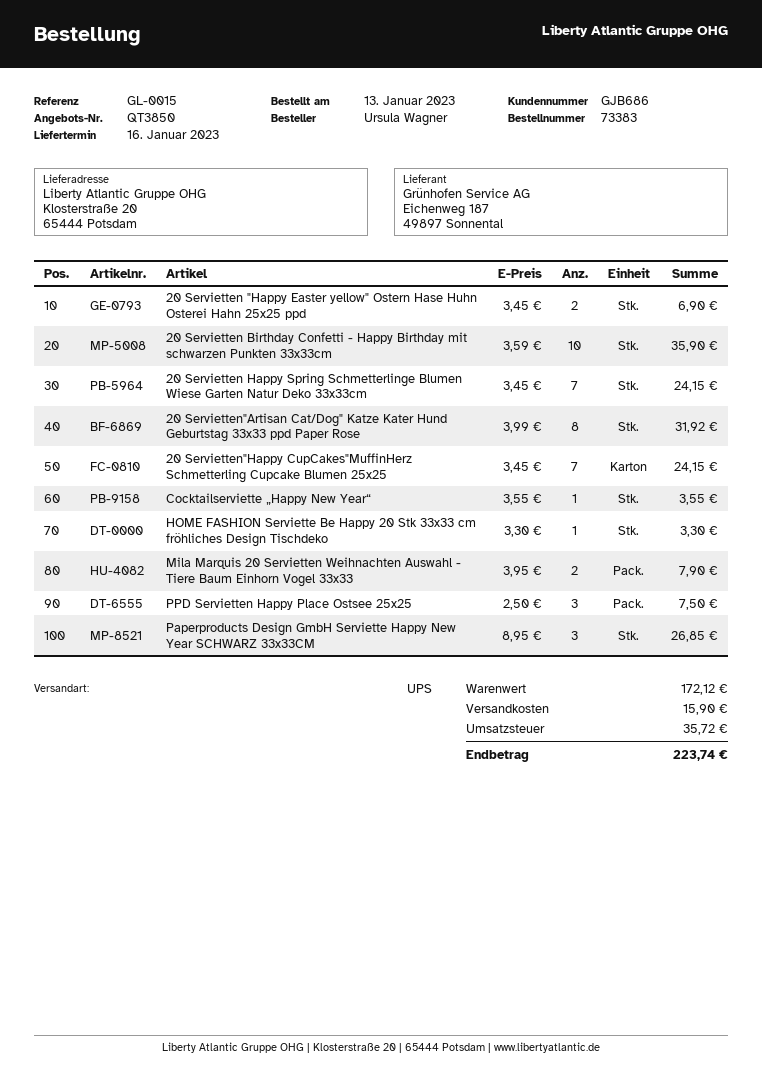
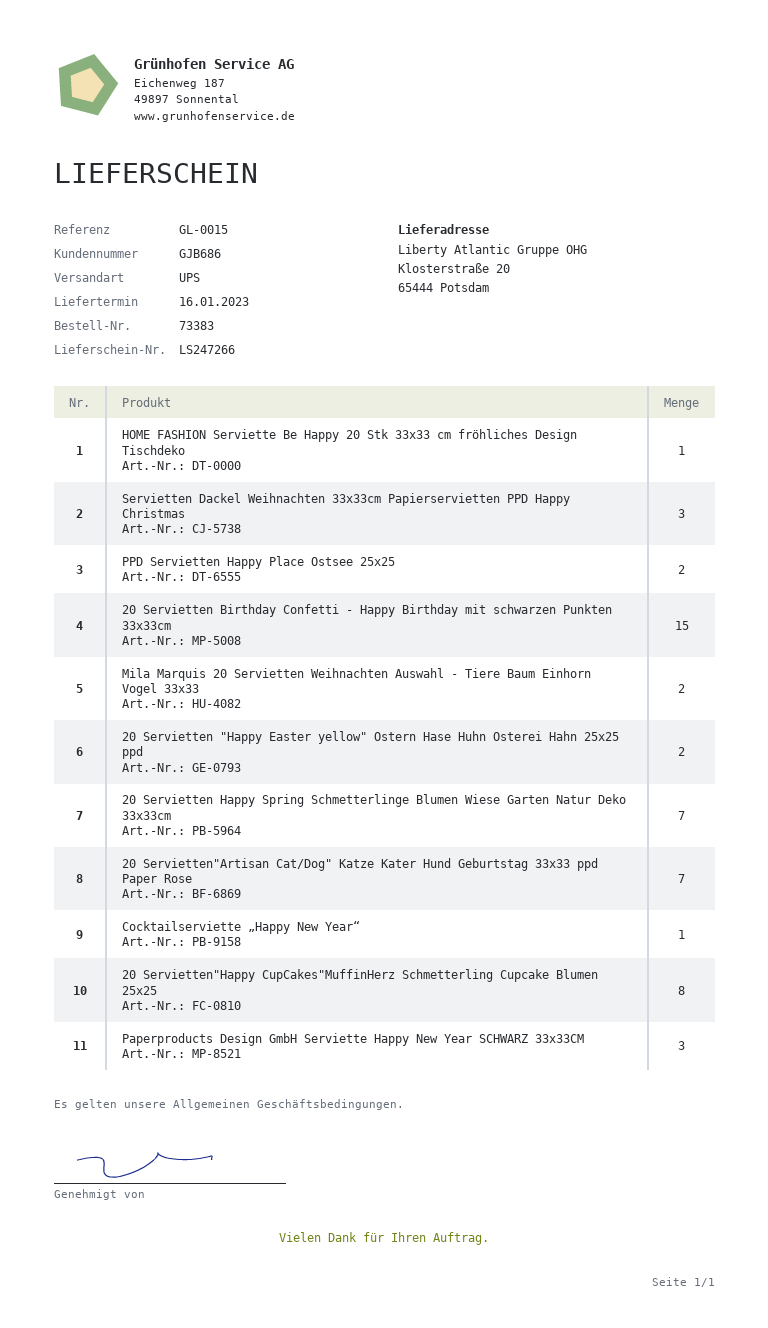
20 Servietten Birthday Confetti - Happy Birthday mit schwarzen Punkten 33x33cm: 10 -> 15
20 Servietten"Artisan Cat/Dog" Katze Kater Hund Geburtstag 33x33 ppd Paper Rose: 8 -> 7
20 Servietten"Happy CupCakes"MuffinHerz Schmetterling Cupcake Blumen 25x25: 7 -> 8
PPD Servietten Happy Place Ostsee 25x25: 3 -> 2
Servietten Dackel Weihnachten 33x33cm Papierservietten PPD Happy Christmas: none -> 3

